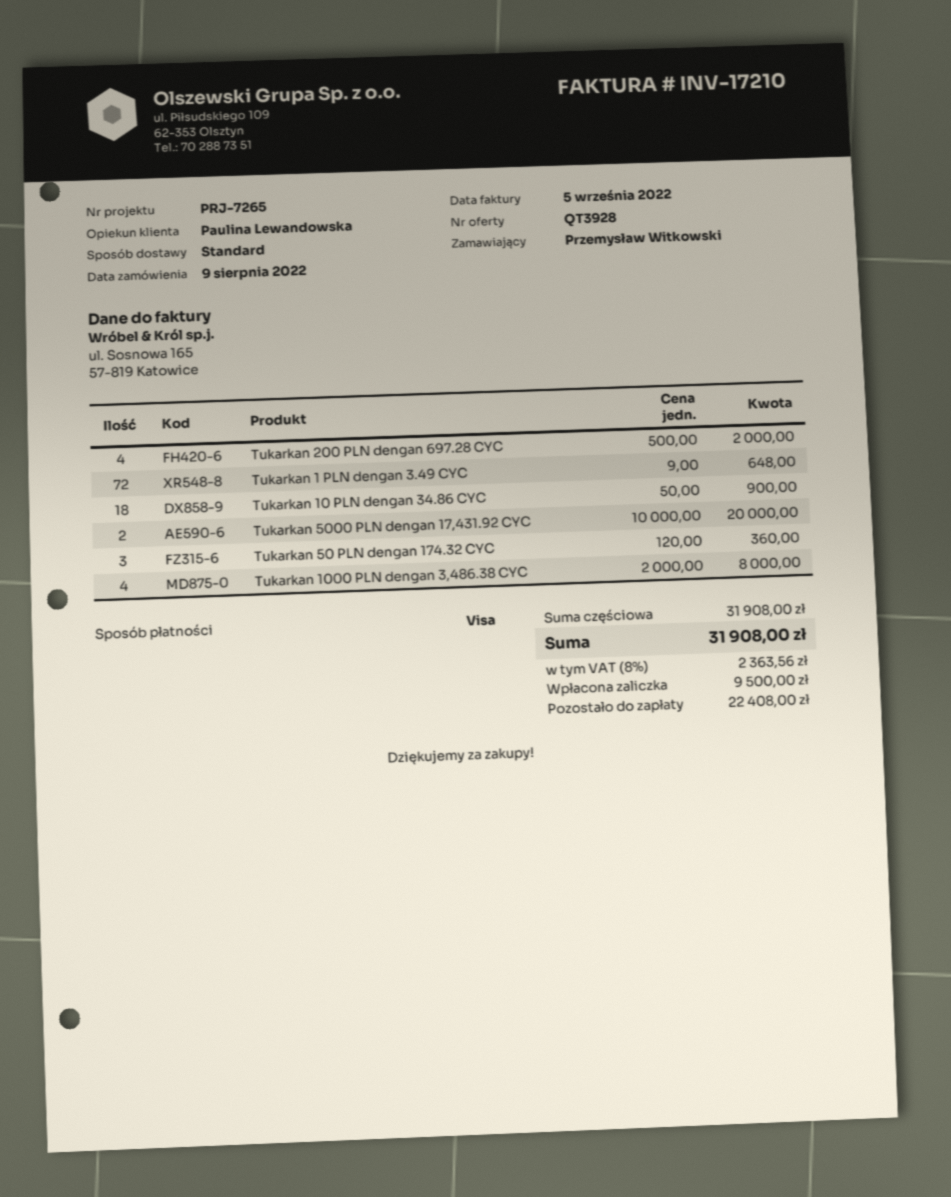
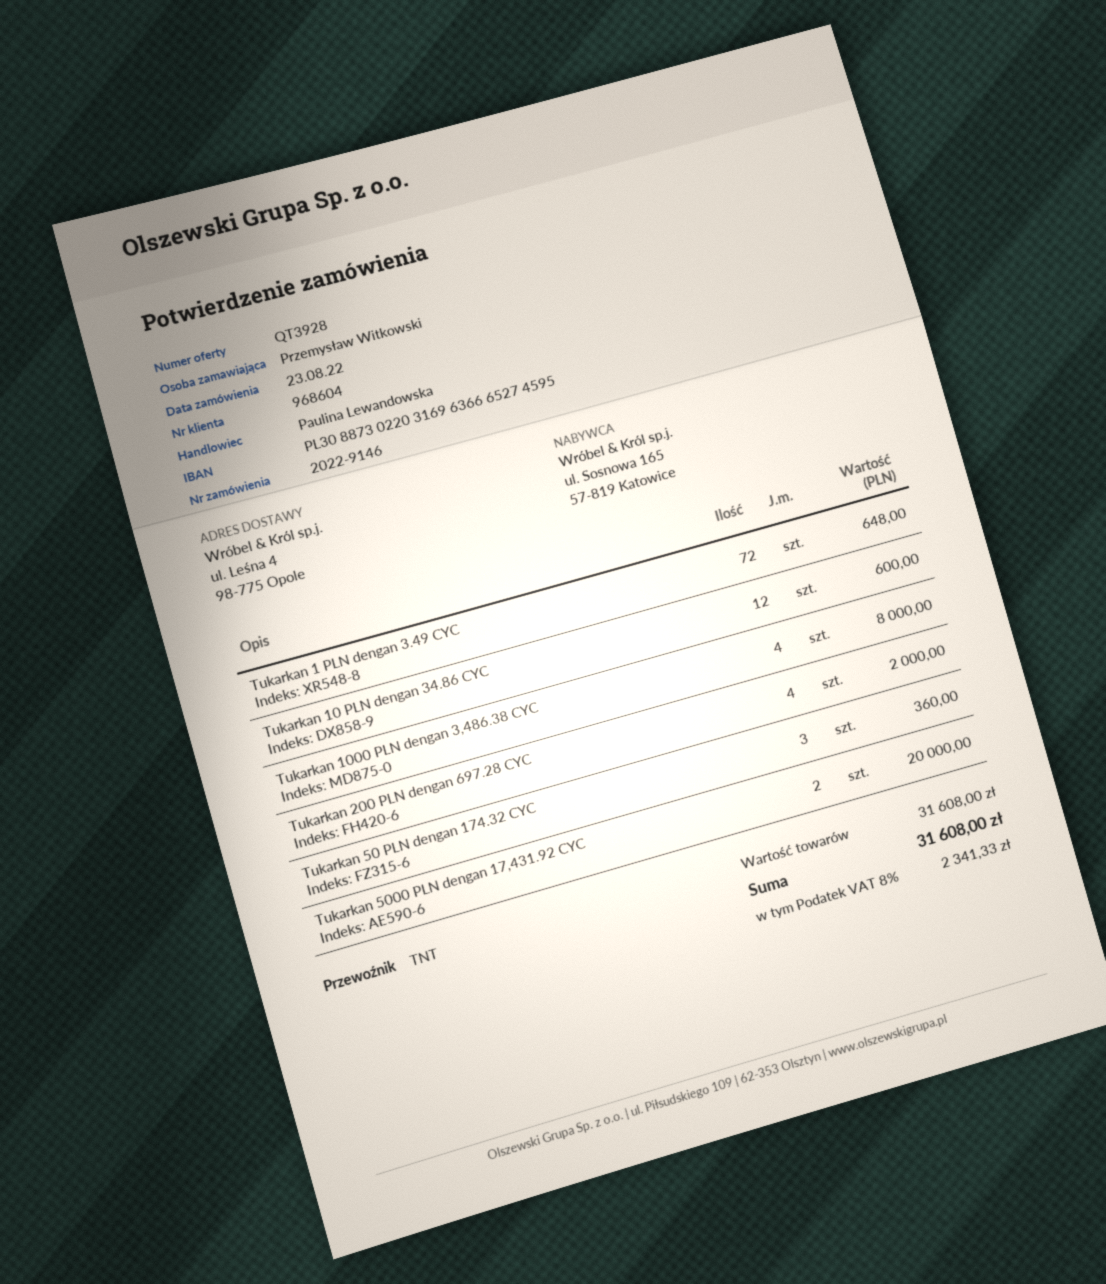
order date: 2022-08-09 -> 2022-08-23
shipping method: standard -> TNT
Tukarkan 10 PLN dengan 34.86 CYC: 18 for 900.00 -> 12 for 600.00
subtotal: 31908.00 -> 31608.00
tax: 8% = 2363.56 -> 8% = 2341.33
total: 31908.00 -> 31608.00

